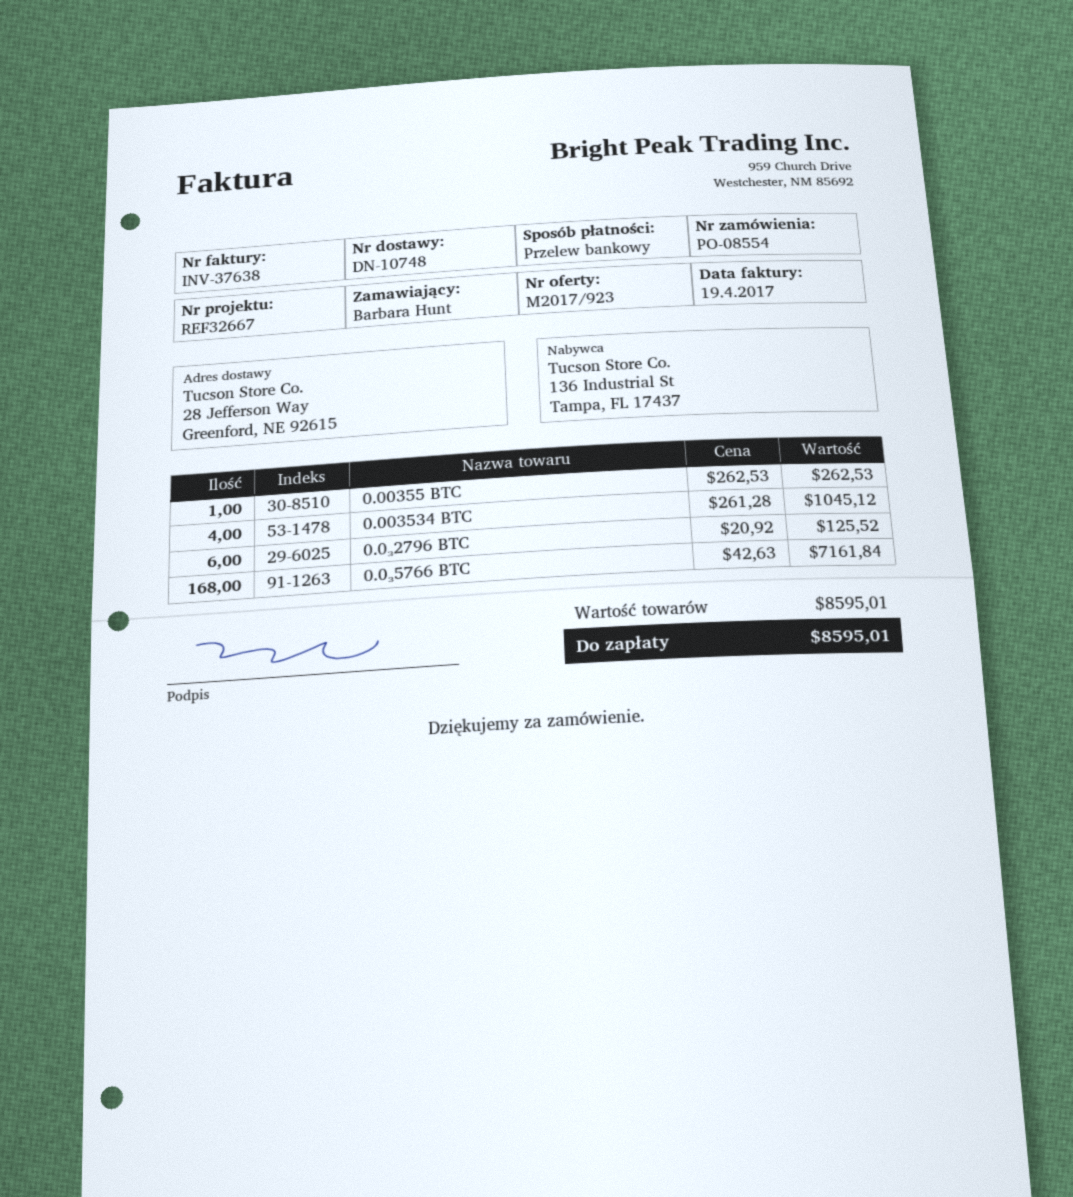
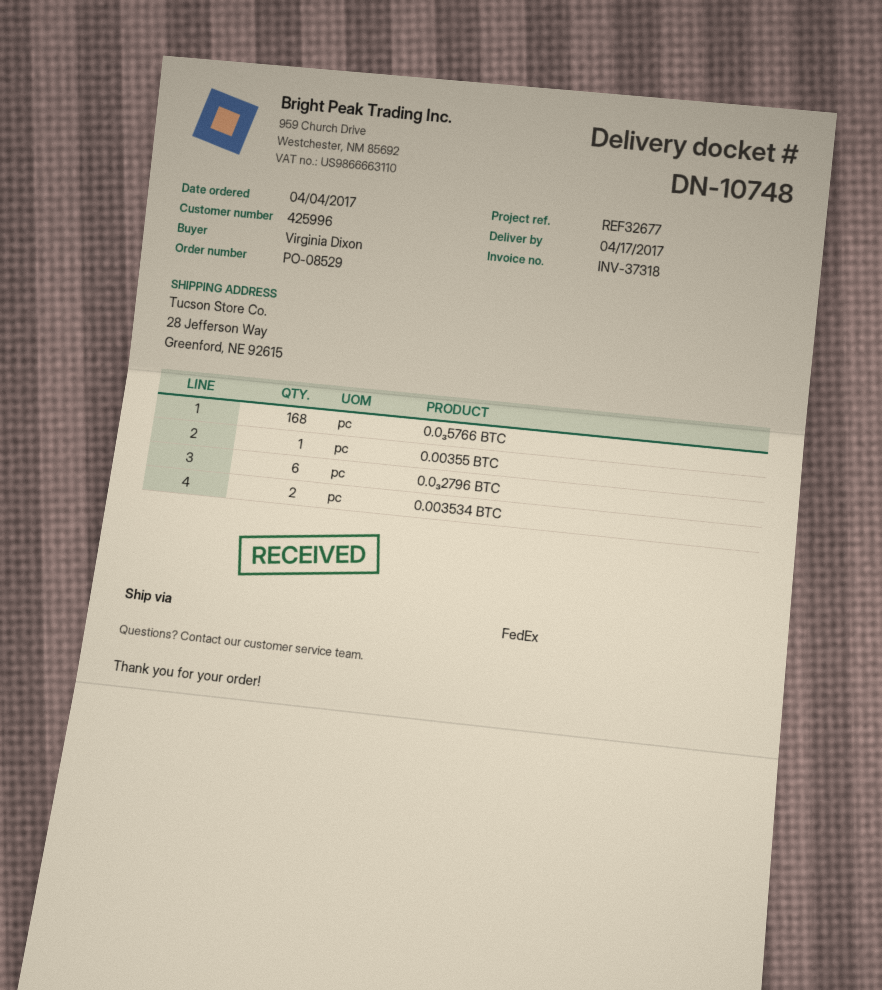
order number: PO-08554 -> PO-08529
invoice number: INV-37638 -> INV-37318
reference: REF32667 -> REF32677
ordered by: Barbara Hunt -> Virginia Dixon
0.003534 BTC: 4 -> 2

